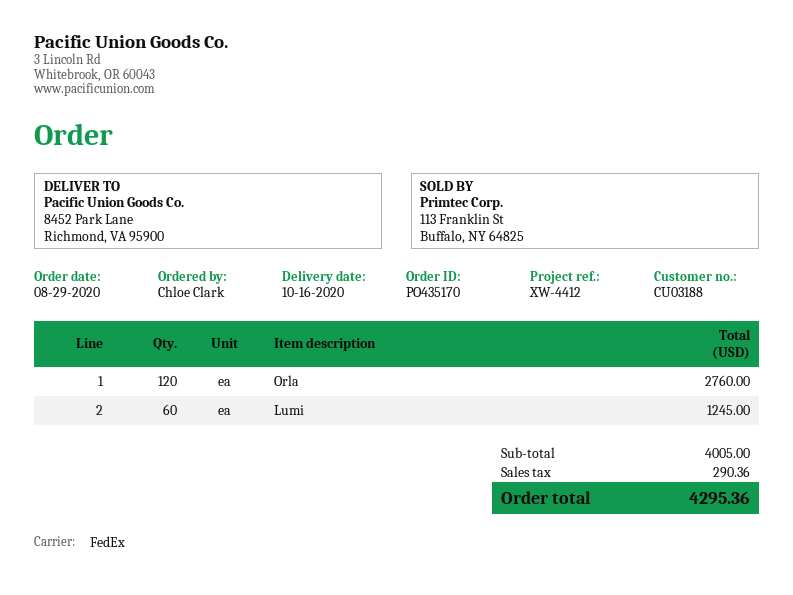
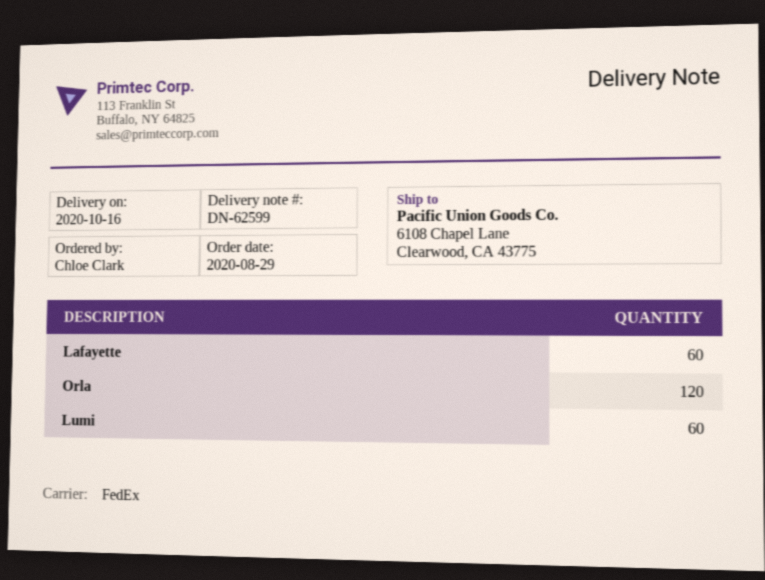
ship to: 8452 Park Lane, Richmond, VA 95900 -> 6108 Chapel Lane, Clearwood, CA 43775
Lafayette: none -> 60

